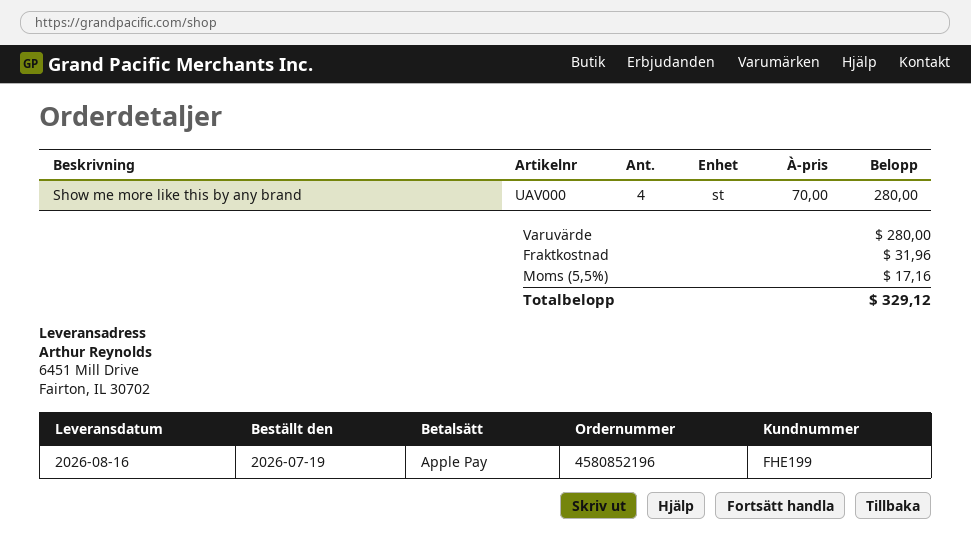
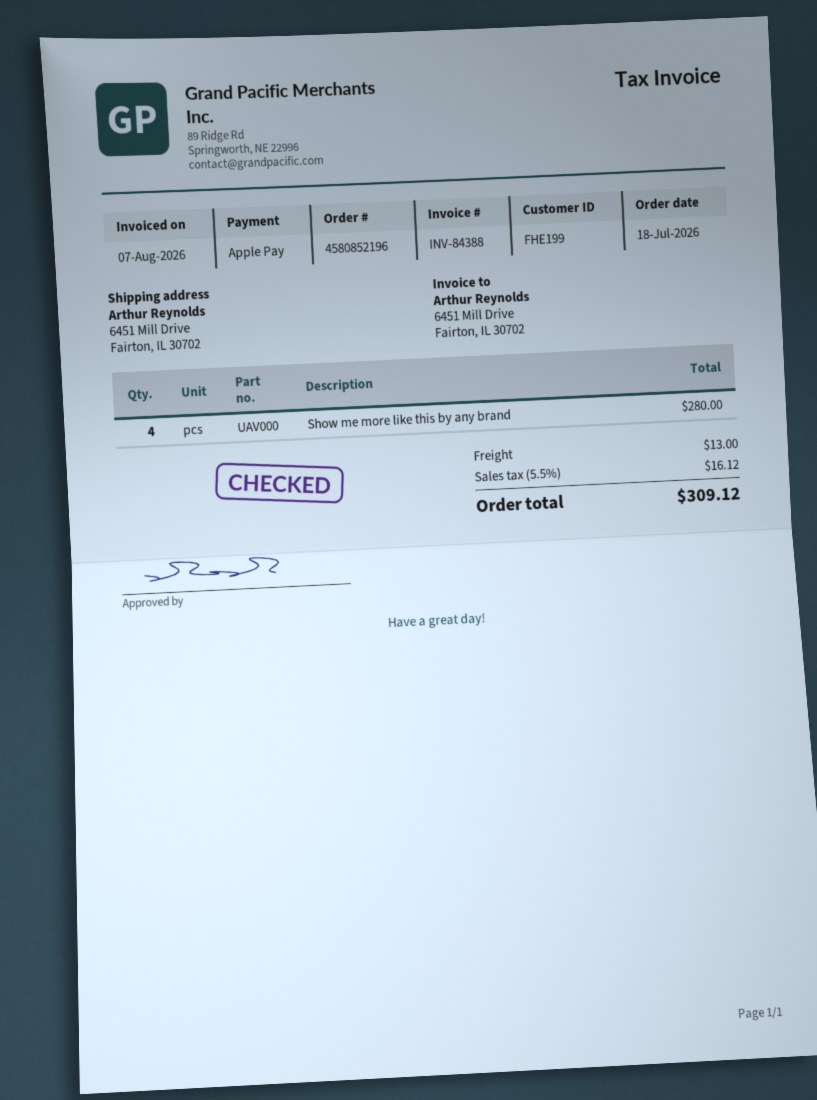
order date: 2026-07-19 -> 2026-07-18
shipping: 31.96 -> 13.00
tax: 5.5% = 17.16 -> 5.5% = 16.12
total: 329.12 -> 309.12

